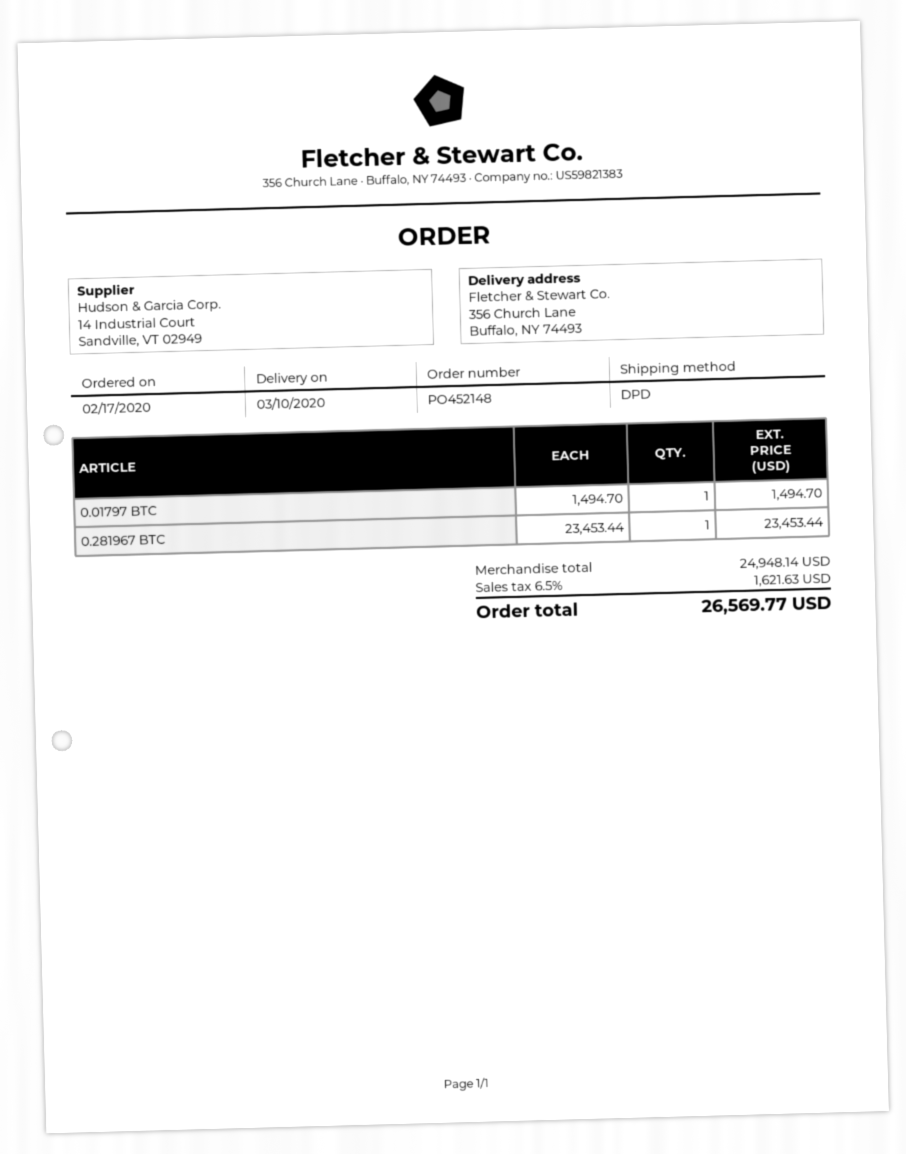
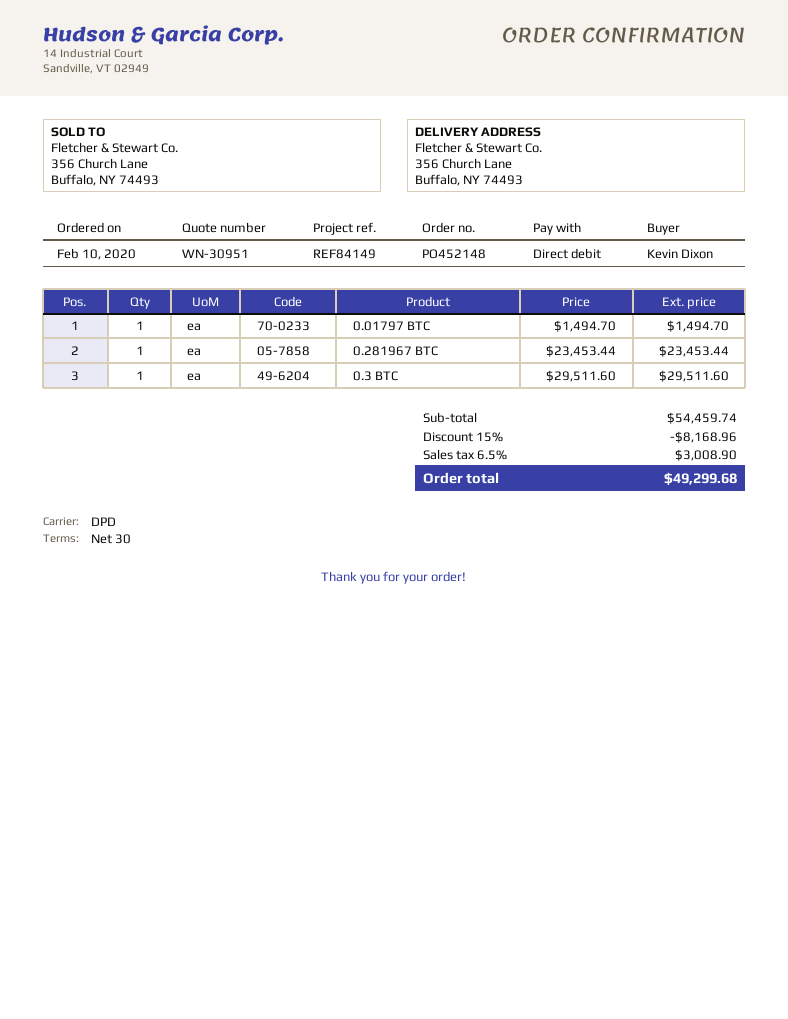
order date: 2020-02-17 -> 2020-02-10
0.3 BTC: none -> 1 x 29511.60 = 29511.60
subtotal: 24948.14 -> 54459.74
discount: none -> 15% = 8168.96
tax: 6.5% = 1621.63 -> 6.5% = 3008.90
total: 26569.77 -> 49299.68

